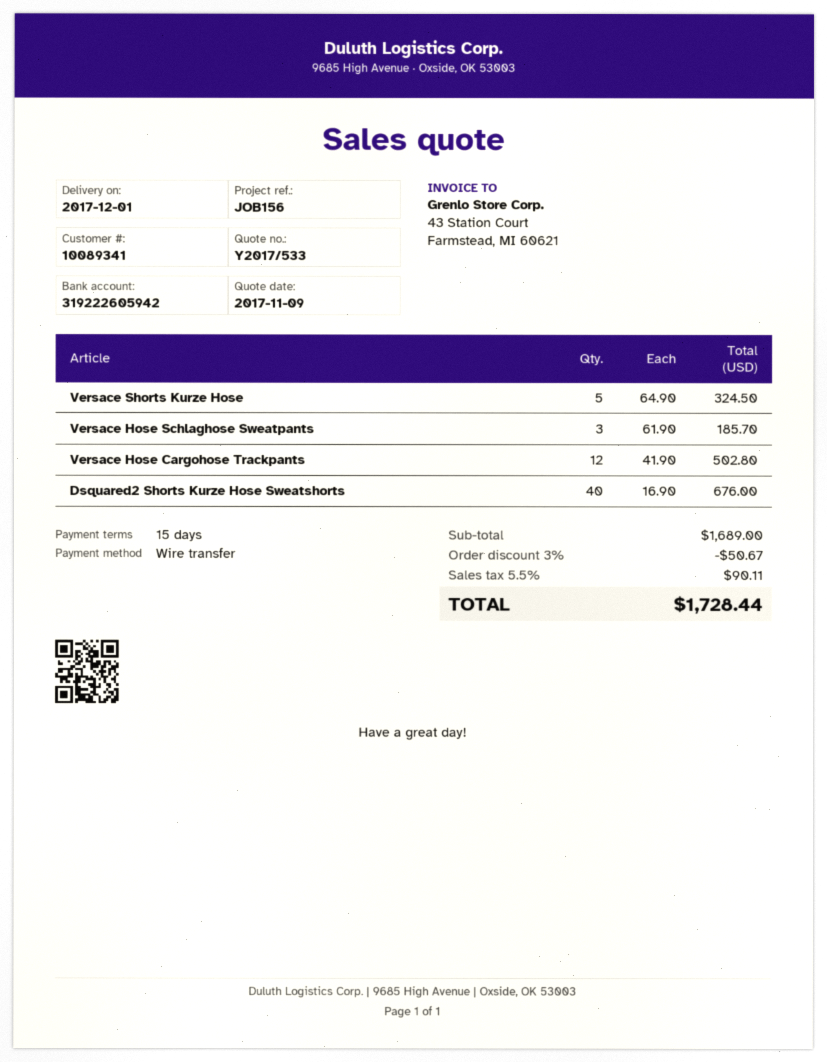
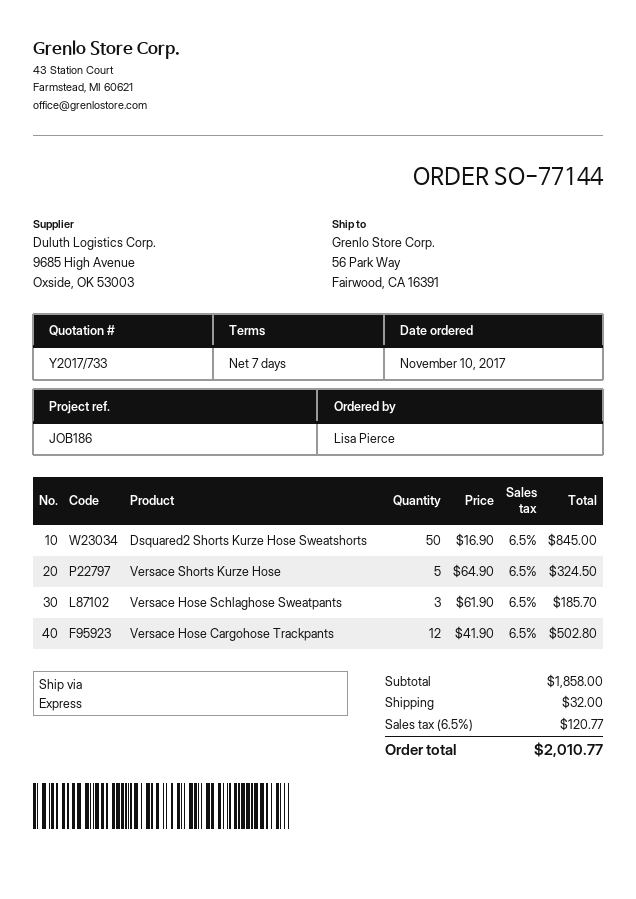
quote number: Y2017/533 -> Y2017/733
payment terms: 15 days -> 7 days
reference: JOB156 -> JOB186
Dsquared2 Shorts Kurze Hose Sweatshorts: 40 x 16.90 = 676.00 -> 50 x 16.90 = 845.00
subtotal: 1689.00 -> 1858.00
discount: 3% = 50.67 -> none
shipping: none -> 32.00
tax: 5.5% = 90.11 -> 6.5% = 120.77
total: 1728.44 -> 2010.77

